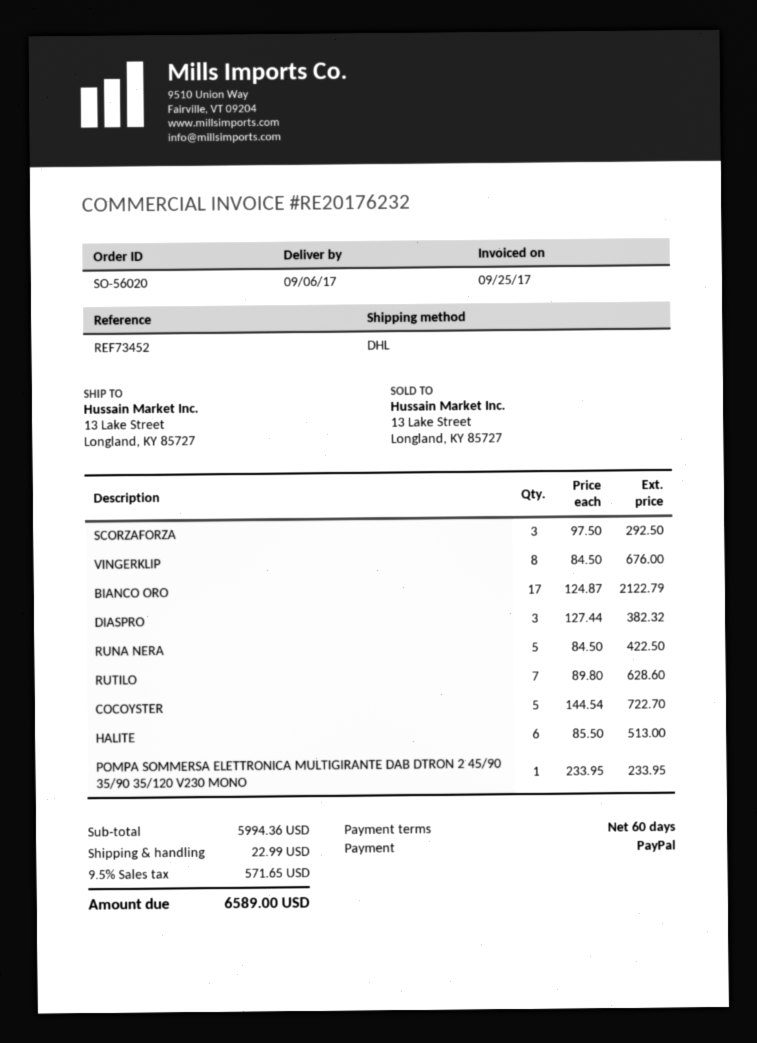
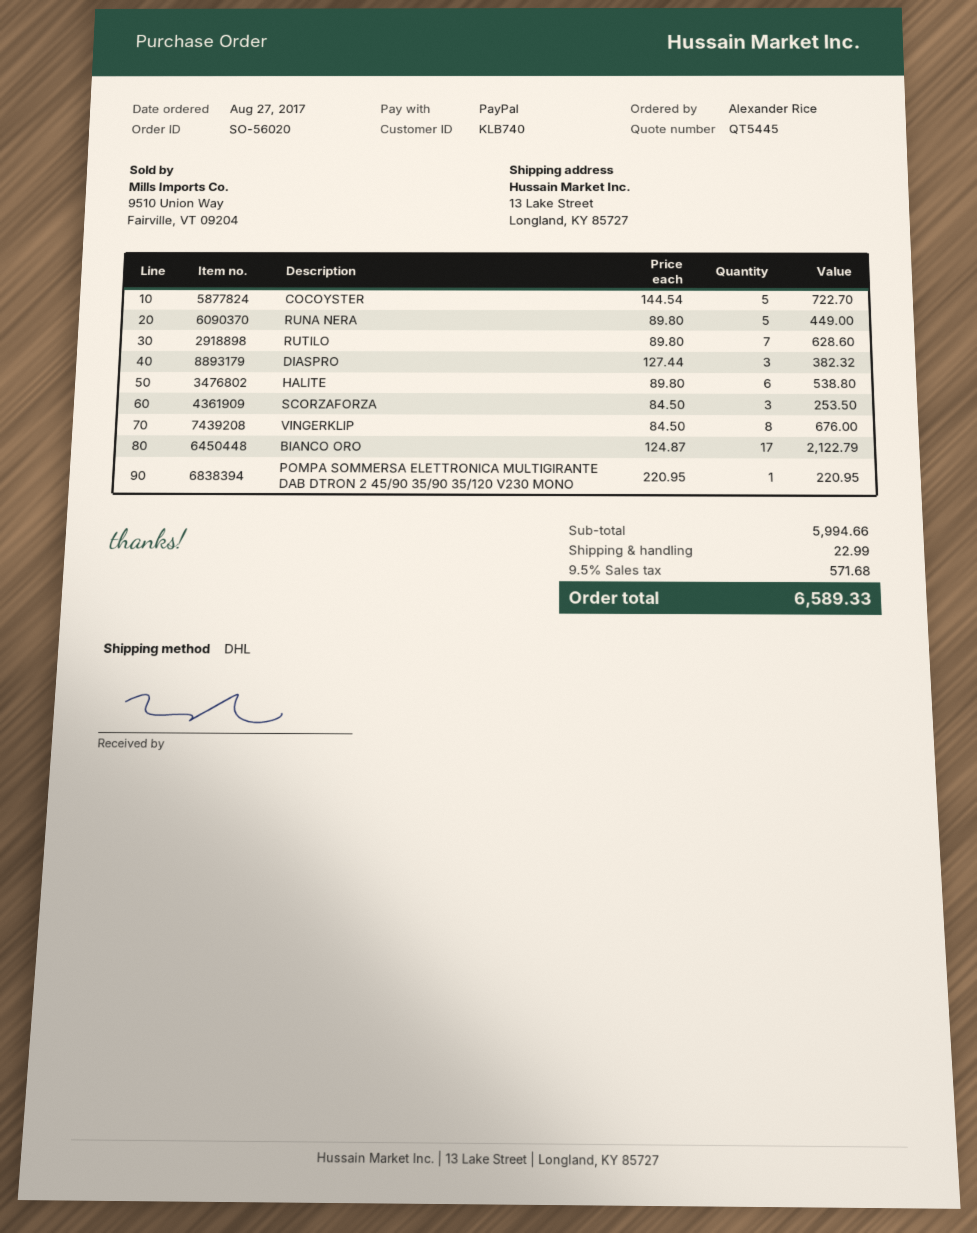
SCORZAFORZA: 3 x 97.50 = 292.50 -> 3 x 84.50 = 253.50
RUNA NERA: 5 x 84.50 = 422.50 -> 5 x 89.80 = 449.00
HALITE: 6 x 85.50 = 513.00 -> 6 x 89.80 = 538.80
POMPA SOMMERSA ELETTRONICA MULTIGIRANTE DAB DTRON 2 45/90 35/90 35/120 V230 MONO: 1 x 233.95 = 233.95 -> 1 x 220.95 = 220.95
subtotal: 5994.36 -> 5994.66
tax: 9.5% = 571.65 -> 9.5% = 571.68
total: 6589.00 -> 6589.33

